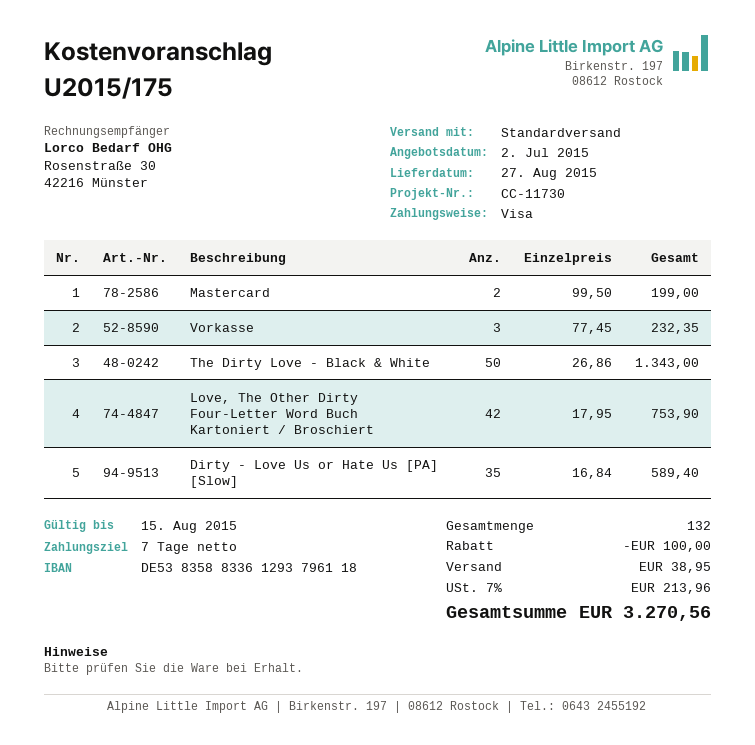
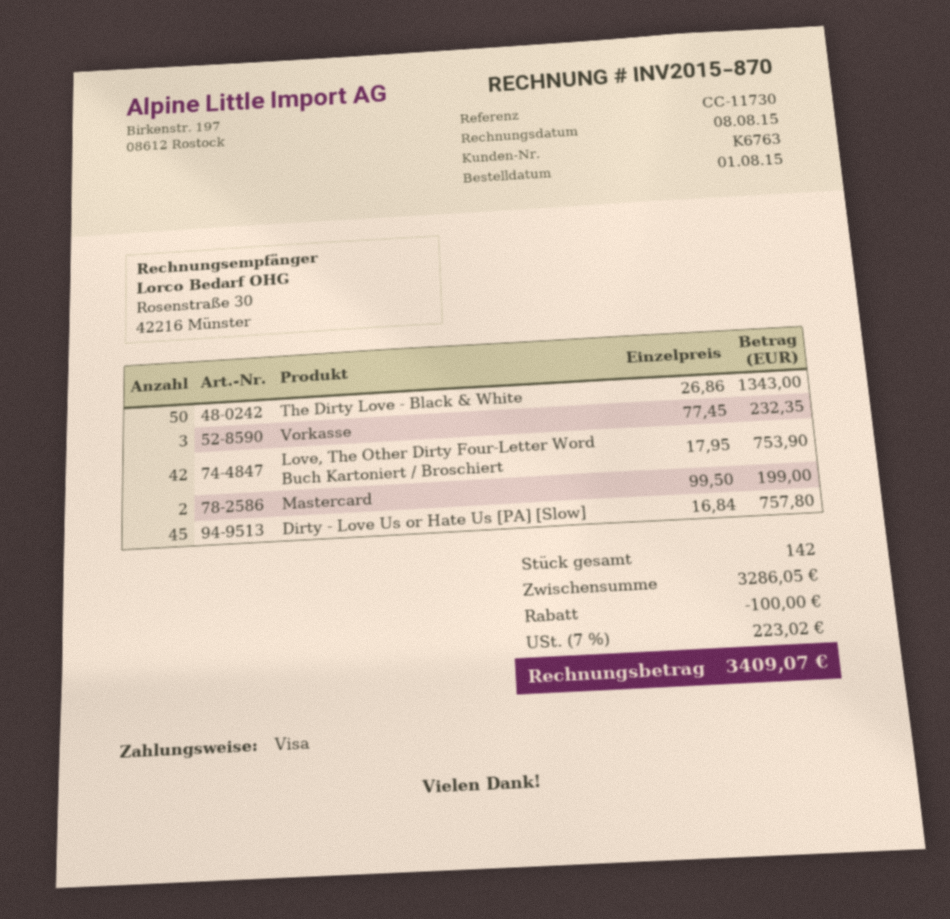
Dirty - Love Us or Hate Us [PA] [Slow]: 35 x 16.84 = 589.40 -> 45 x 16.84 = 757.80
total quantity: 132 -> 142
shipping: 38.95 -> none
tax: 7% = 213.96 -> 7% = 223.02
total: 3270.56 -> 3409.07

